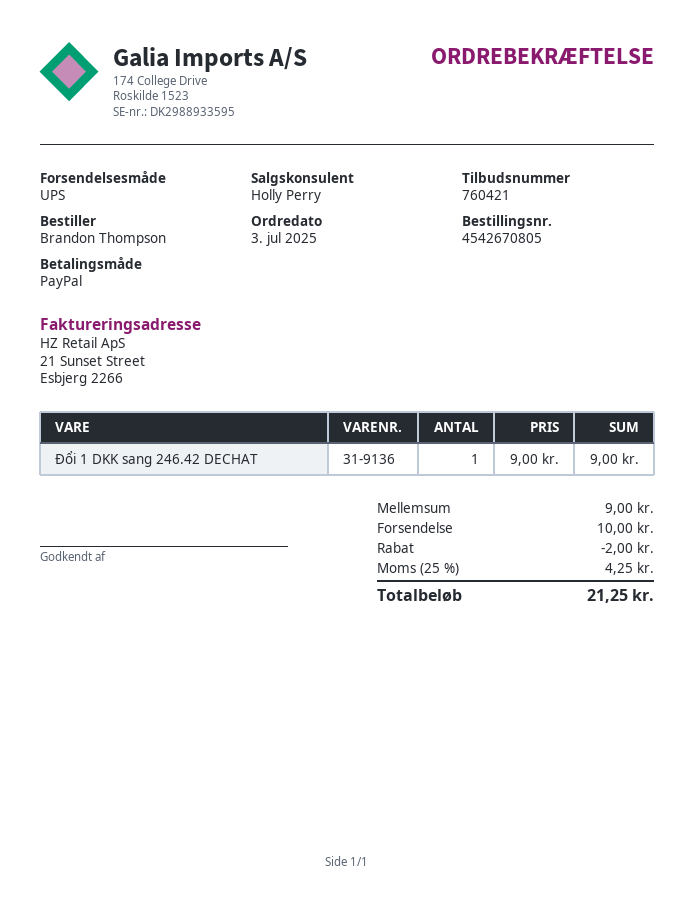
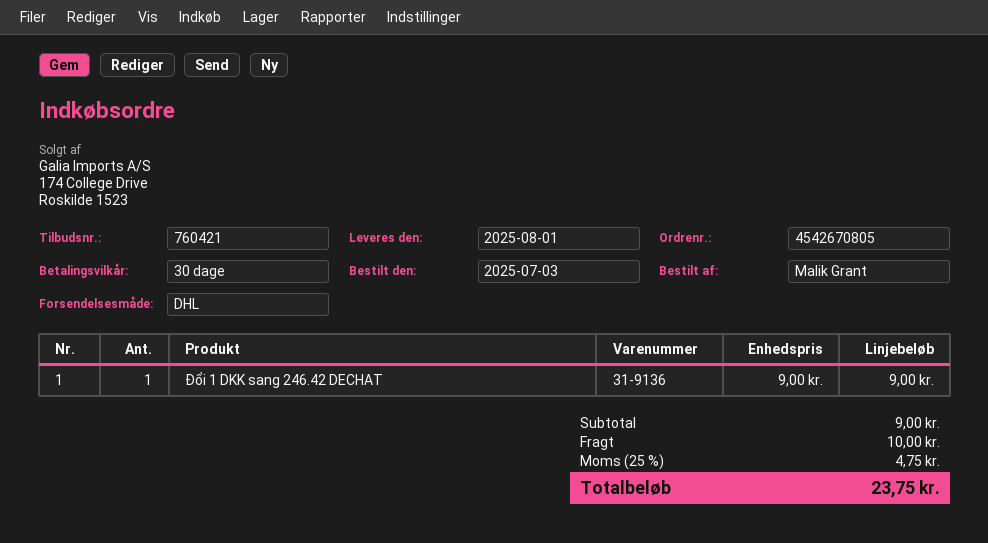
ordered by: Brandon Thompson -> Malik Grant
shipping method: UPS -> DHL
discount: 2.00 -> none
tax: 25% = 4.25 -> 25% = 4.75
total: 21.25 -> 23.75

